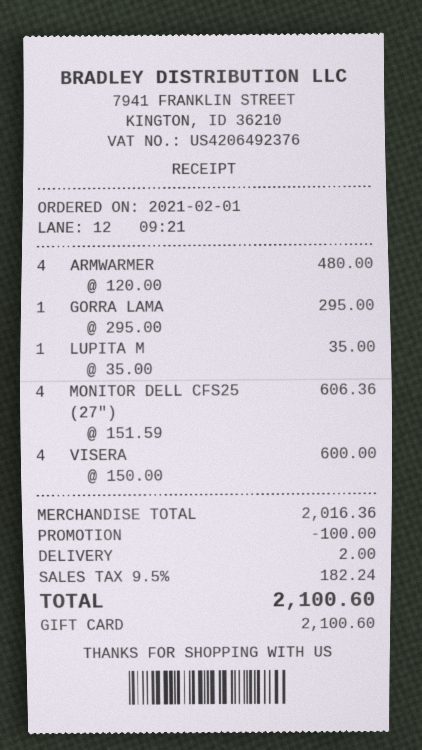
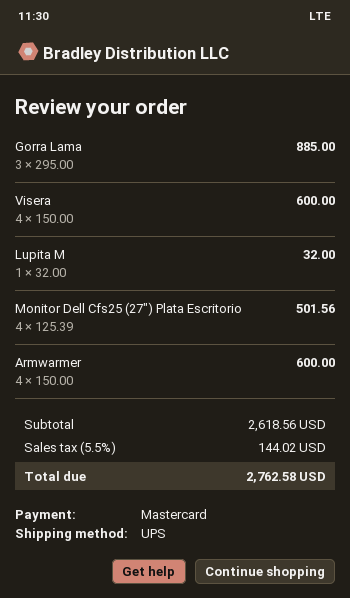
payment method: gift card -> Mastercard
ARMWARMER: 4 x 120.00 = 480.00 -> 4 x 150.00 = 600.00
GORRA LAMA: 1 x 295.00 = 295.00 -> 3 x 295.00 = 885.00
LUPITA M: 1 x 35.00 = 35.00 -> 1 x 32.00 = 32.00
MONITOR DELL CFS25 (27"): 4 x 151.59 = 606.36 -> 4 x 125.39 = 501.56
subtotal: 2016.36 -> 2618.56
discount: 100.00 -> none
shipping: 2.00 -> none
tax: 9.5% = 182.24 -> 5.5% = 144.02
total: 2100.60 -> 2762.58

